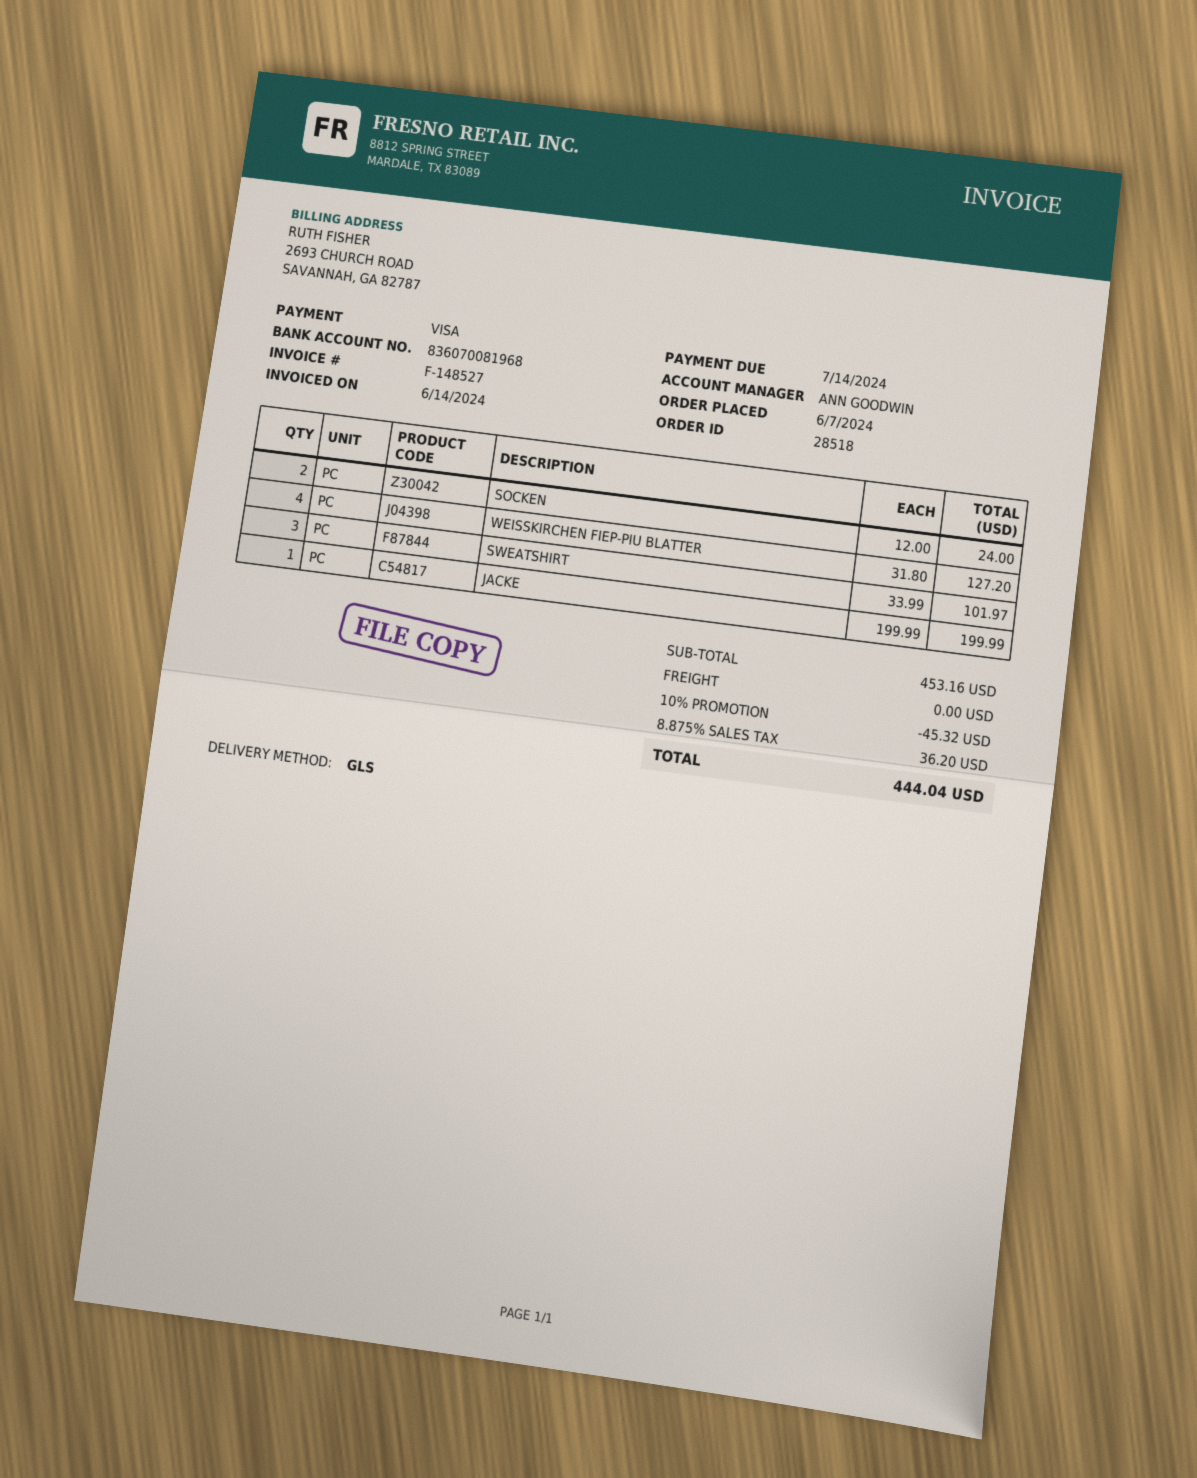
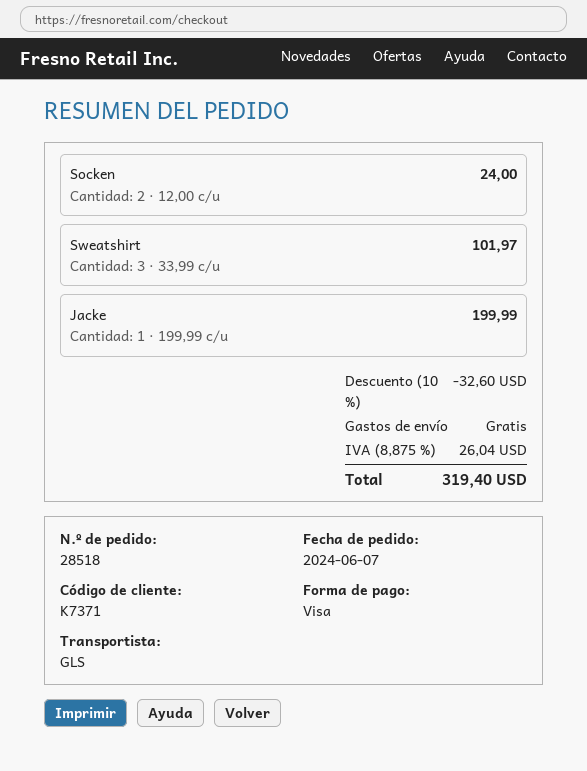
WEISSKIRCHEN FIEP-PIU BLATTER: 4 x 31.80 = 127.20 -> none
discount: 10% = 45.32 -> 10% = 32.60
tax: 8.875% = 36.20 -> 8.875% = 26.04
total: 444.04 -> 319.40

